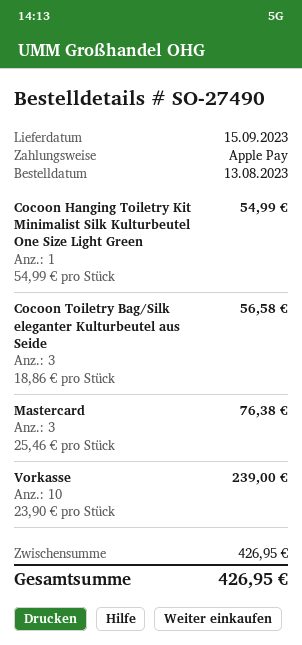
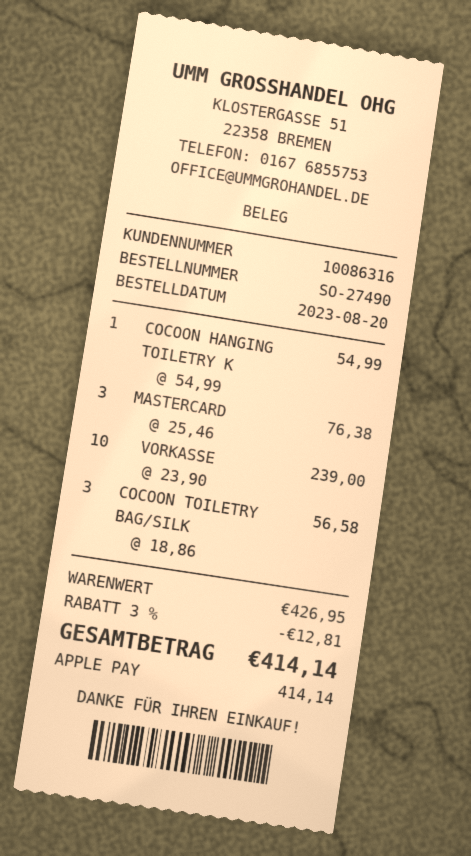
order date: 2023-08-13 -> 2023-08-20
discount: none -> 3% = 12.81
total: 426.95 -> 414.14

